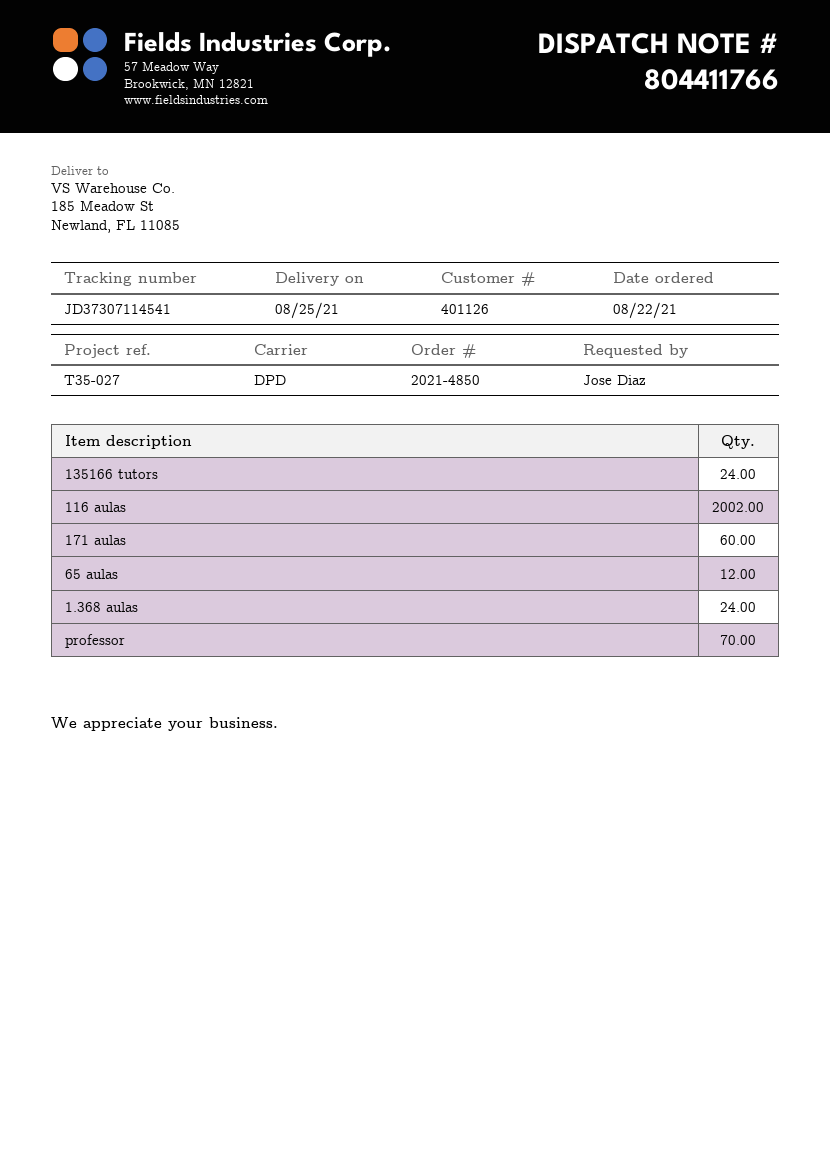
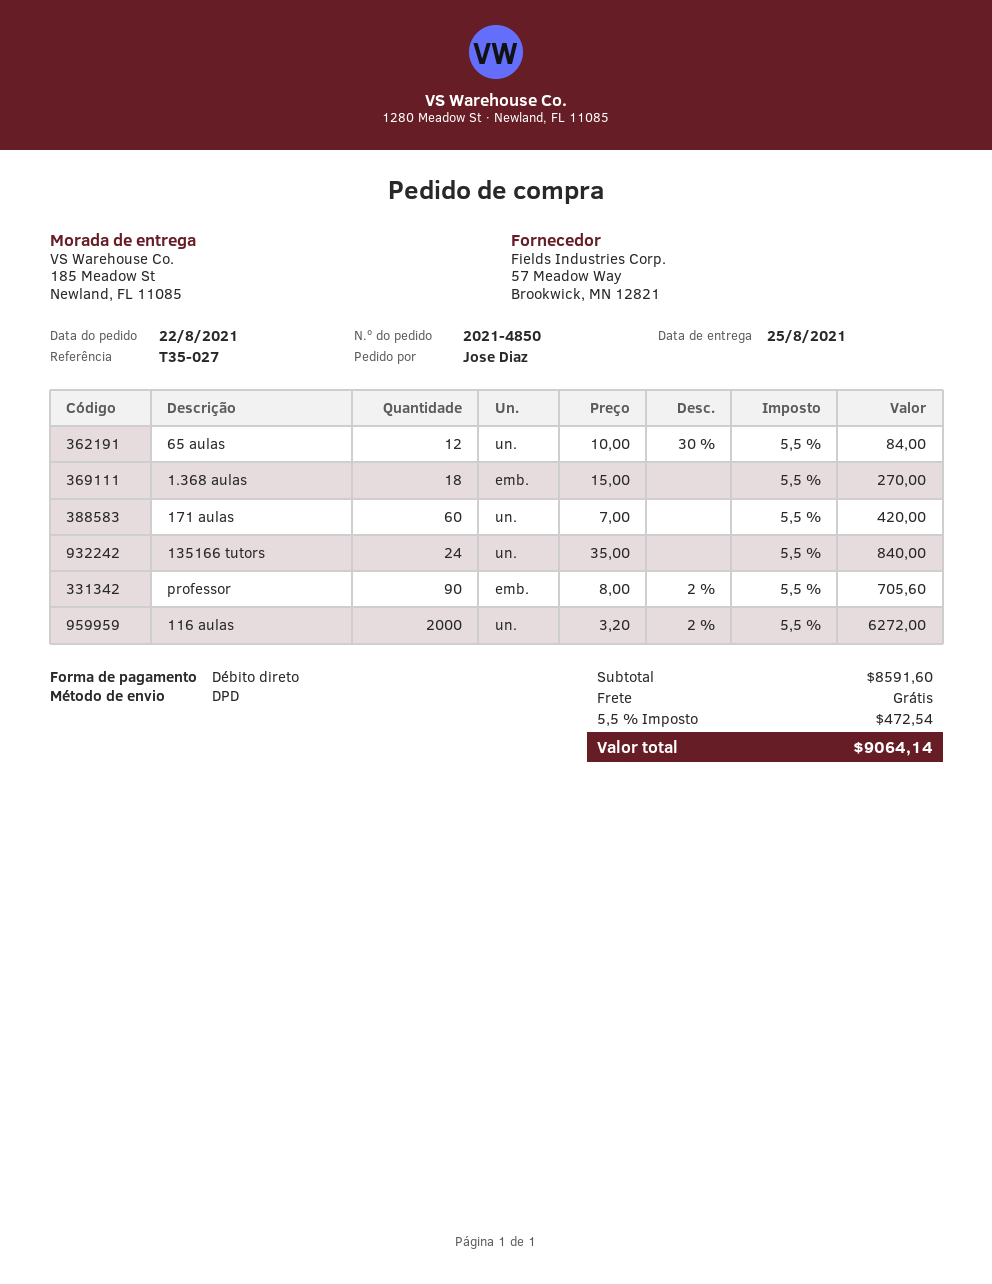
116 aulas: 2002 -> 2000
1.368 aulas: 24 -> 18
professor: 70 -> 90

